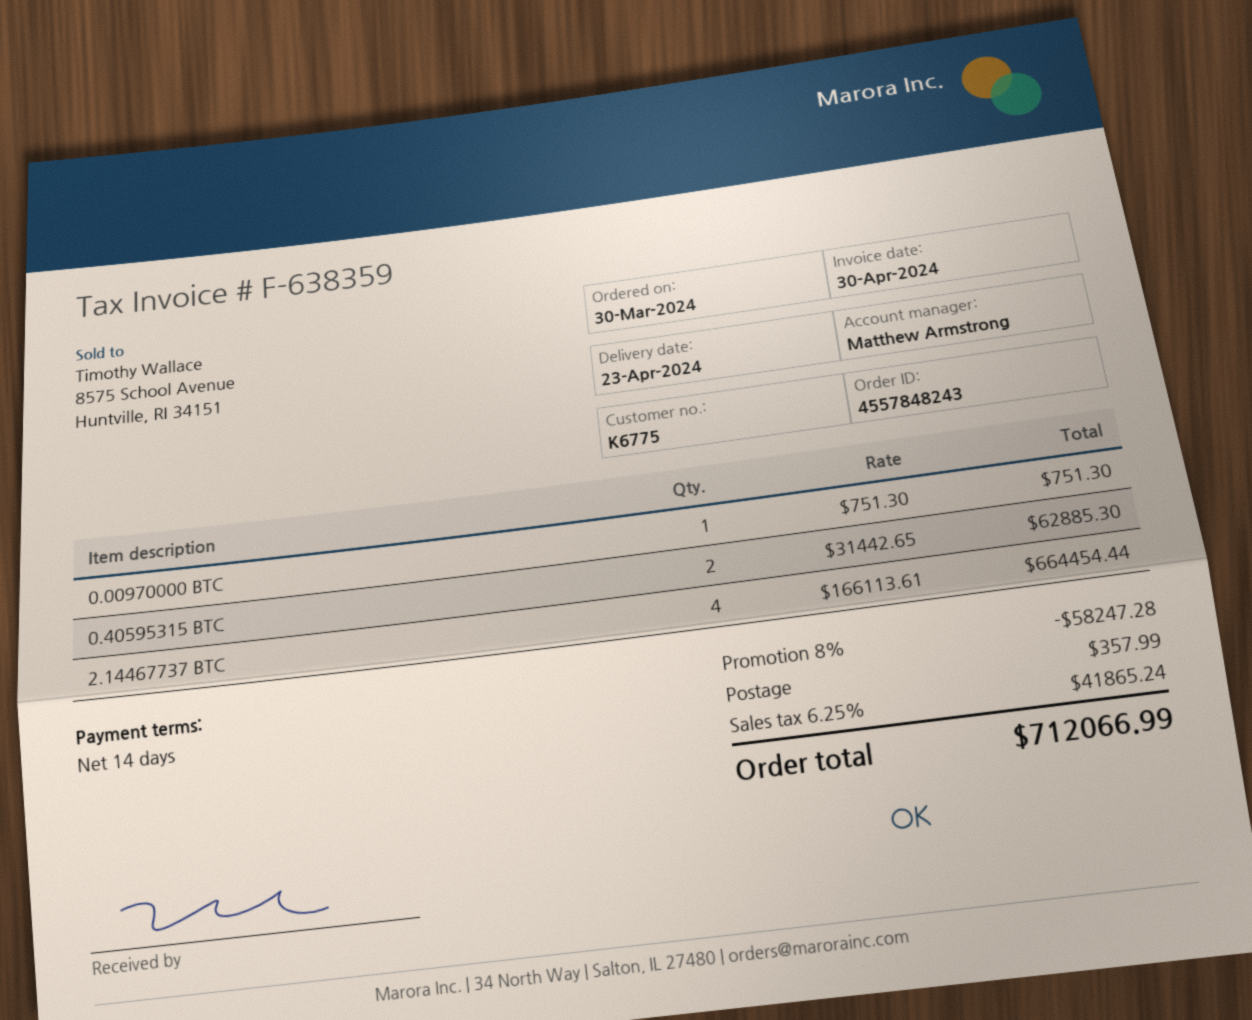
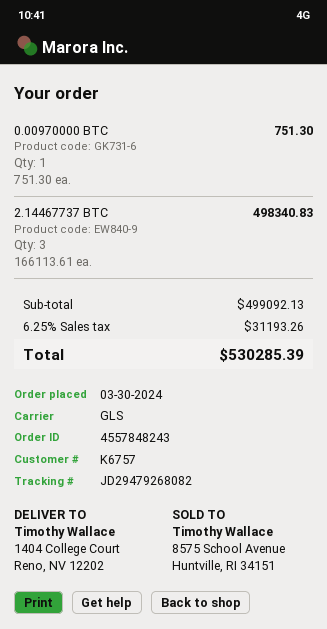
customer number: K6775 -> K6757
0.40595315 BTC: 2 x 31442.65 = 62885.30 -> none
2.14467737 BTC: 4 x 166113.61 = 664454.44 -> 3 x 166113.61 = 498340.83
discount: 8% = 58247.28 -> none
shipping: 357.99 -> none
tax: 6.25% = 41865.24 -> 6.25% = 31193.26
total: 712066.99 -> 530285.39

